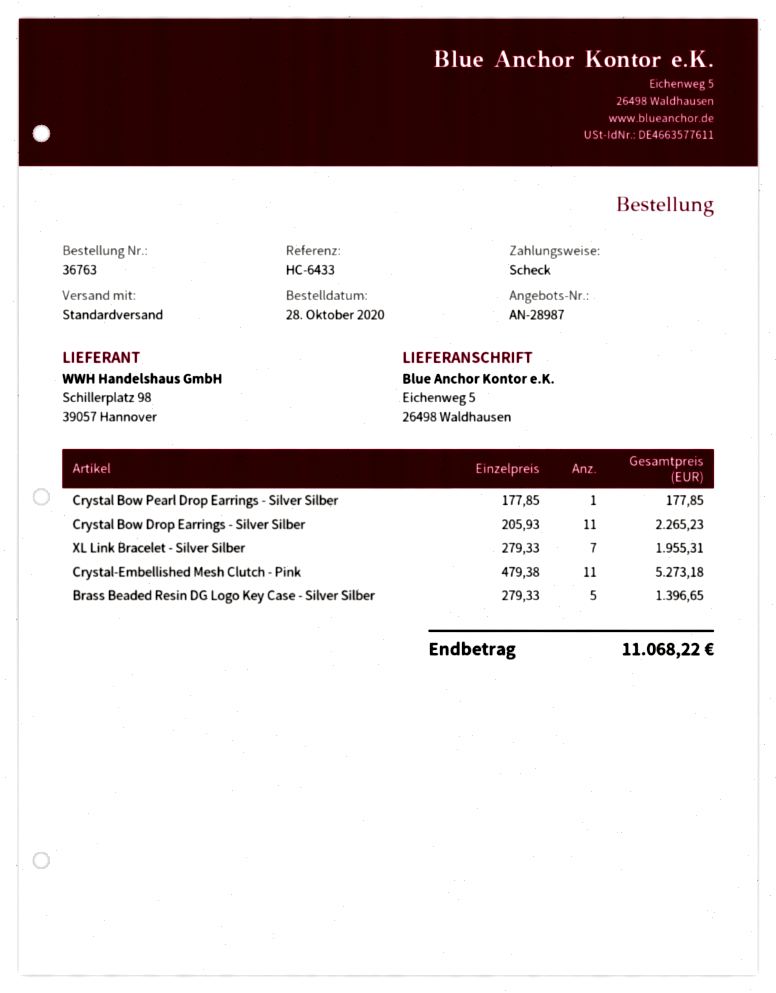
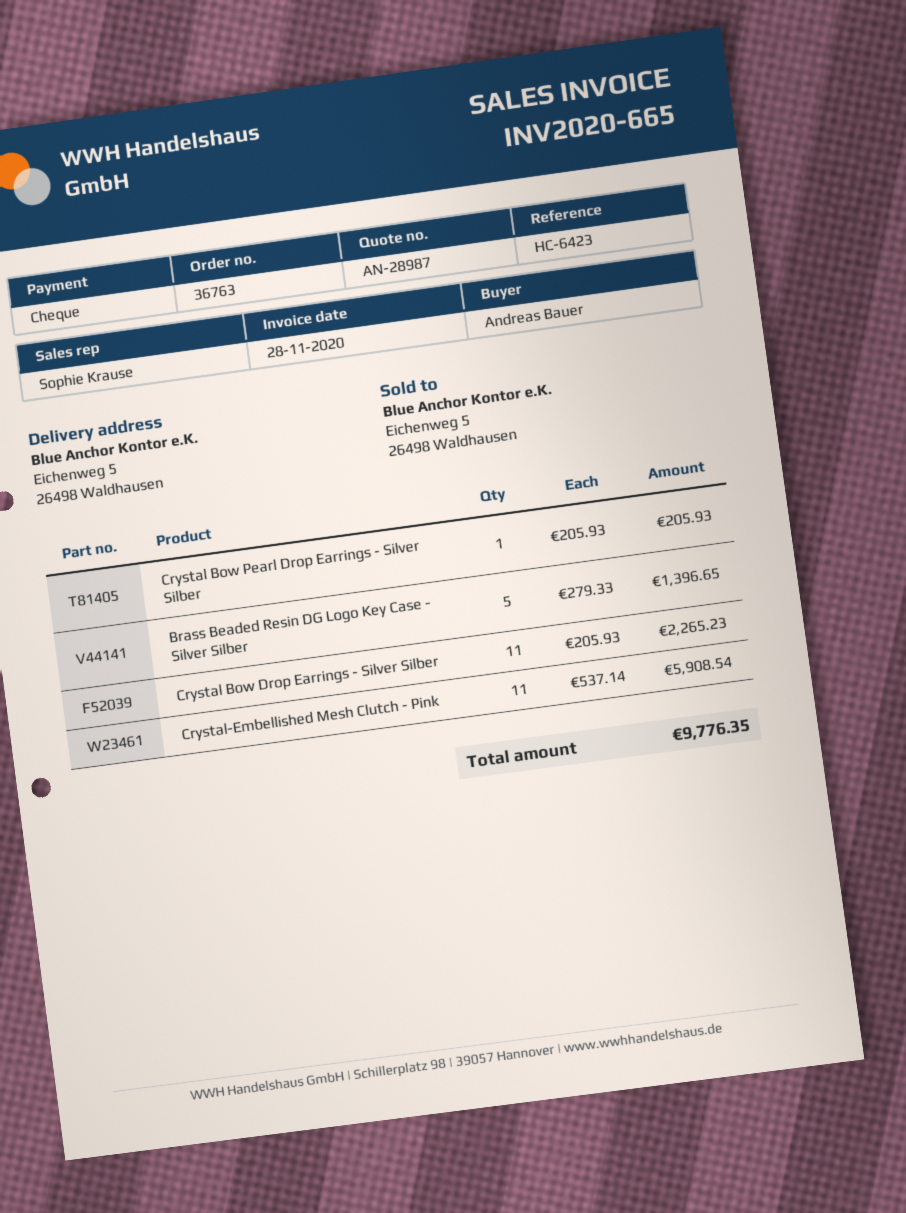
reference: HC-6433 -> HC-6423
Crystal Bow Pearl Drop Earrings - Silver Silber: 1 x 177.85 = 177.85 -> 1 x 205.93 = 205.93
XL Link Bracelet - Silver Silber: 7 x 279.33 = 1955.31 -> none
Crystal-Embellished Mesh Clutch - Pink: 11 x 479.38 = 5273.18 -> 11 x 537.14 = 5908.54
total: 11068.22 -> 9776.35

